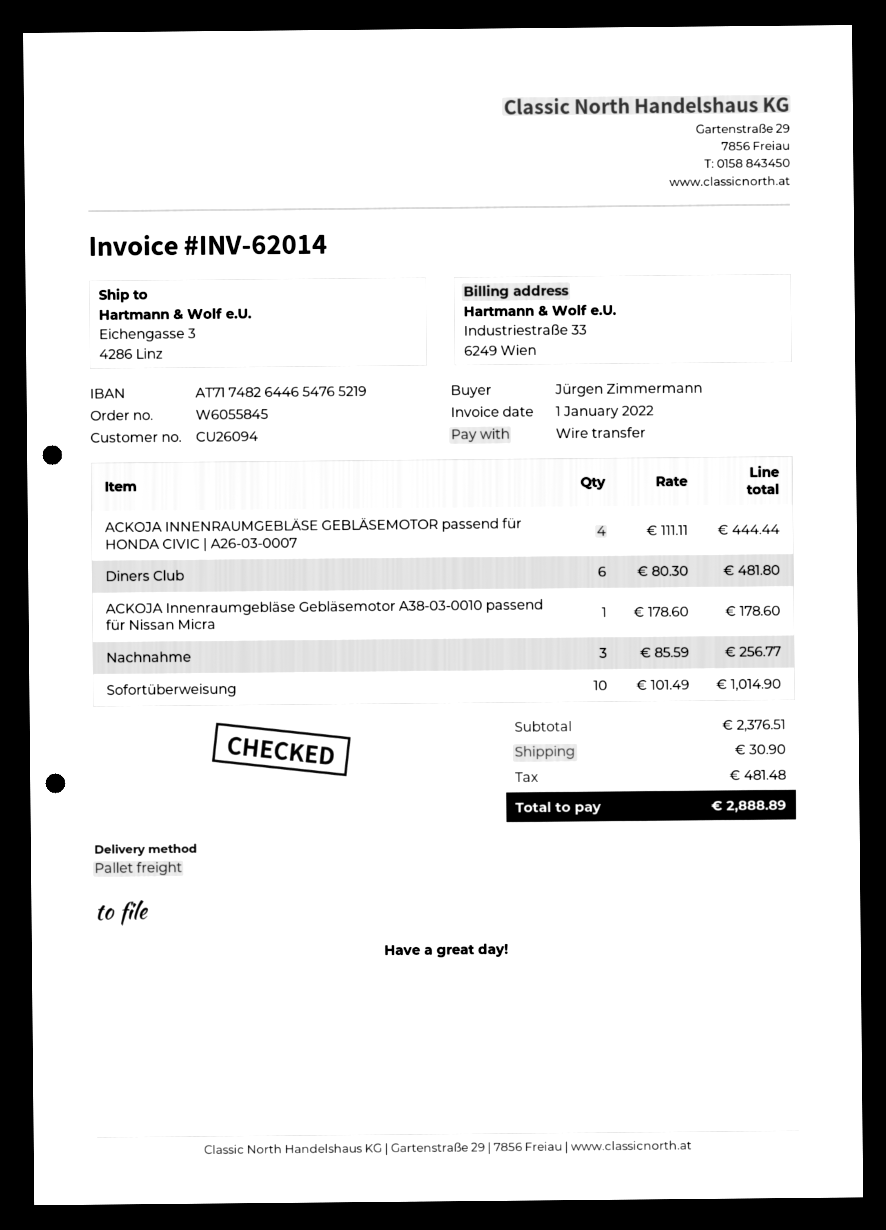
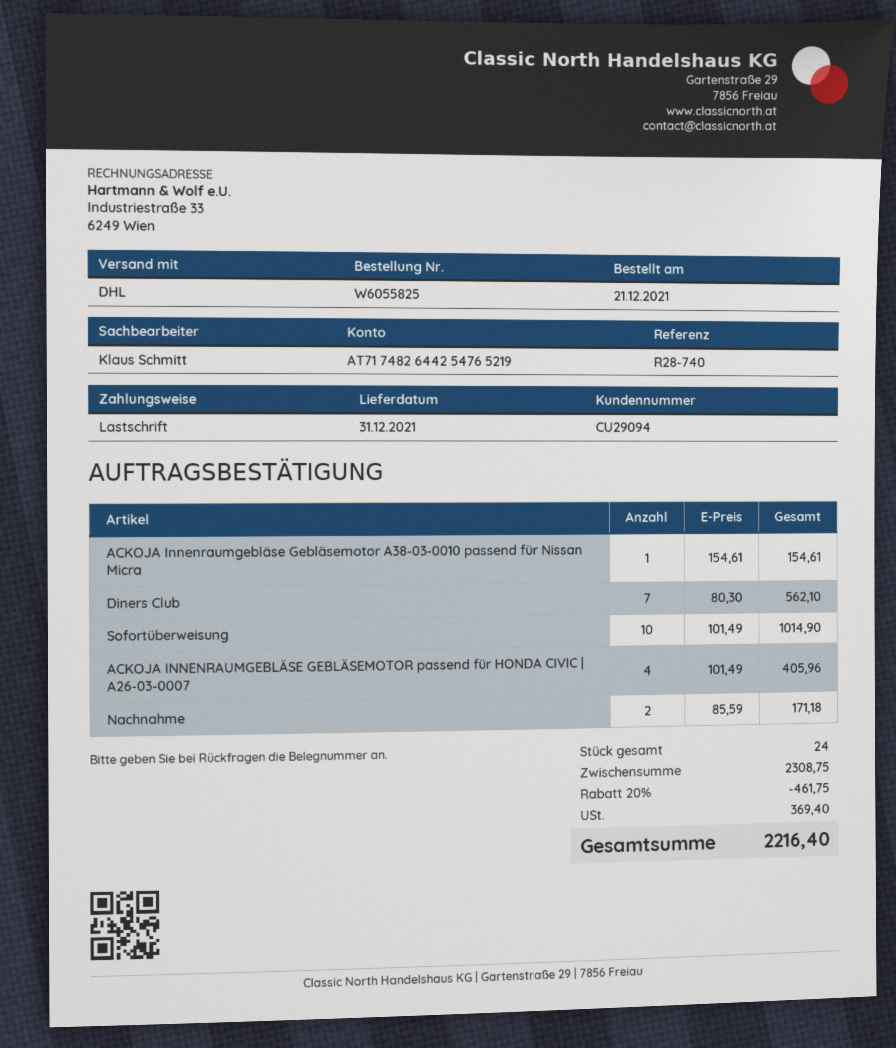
order number: W6055845 -> W6055825
customer number: CU26094 -> CU29094
payment method: bank transfer -> direct debit
bank account: AT717482644654765219 -> AT717482644254765219
shipping method: pallet freight -> DHL
ACKOJA INNENRAUMGEBLÄSE GEBLÄSEMOTOR passend für HONDA CIVIC | A26-03-0007: 4 x 111.11 = 444.44 -> 4 x 101.49 = 405.96
Diners Club: 6 x 80.30 = 481.80 -> 7 x 80.30 = 562.10
ACKOJA Innenraumgebläse Gebläsemotor A38-03-0010 passend für Nissan Micra: 1 x 178.60 = 178.60 -> 1 x 154.61 = 154.61
Nachnahme: 3 x 85.59 = 256.77 -> 2 x 85.59 = 171.18
subtotal: 2376.51 -> 2308.75
discount: none -> 20% = 461.75
shipping: 30.90 -> none
tax: 481.48 -> 369.40
total: 2888.89 -> 2216.40

